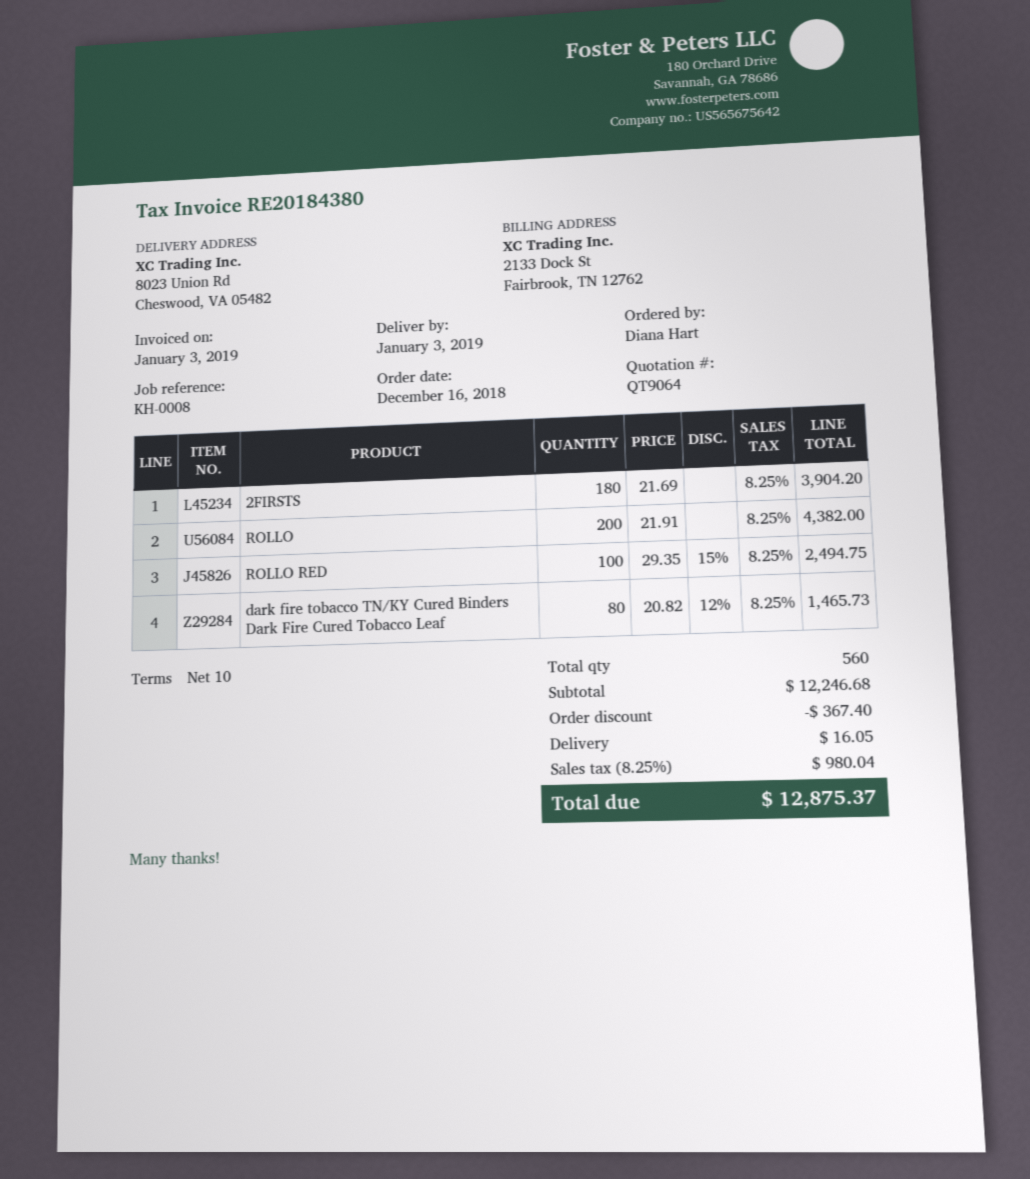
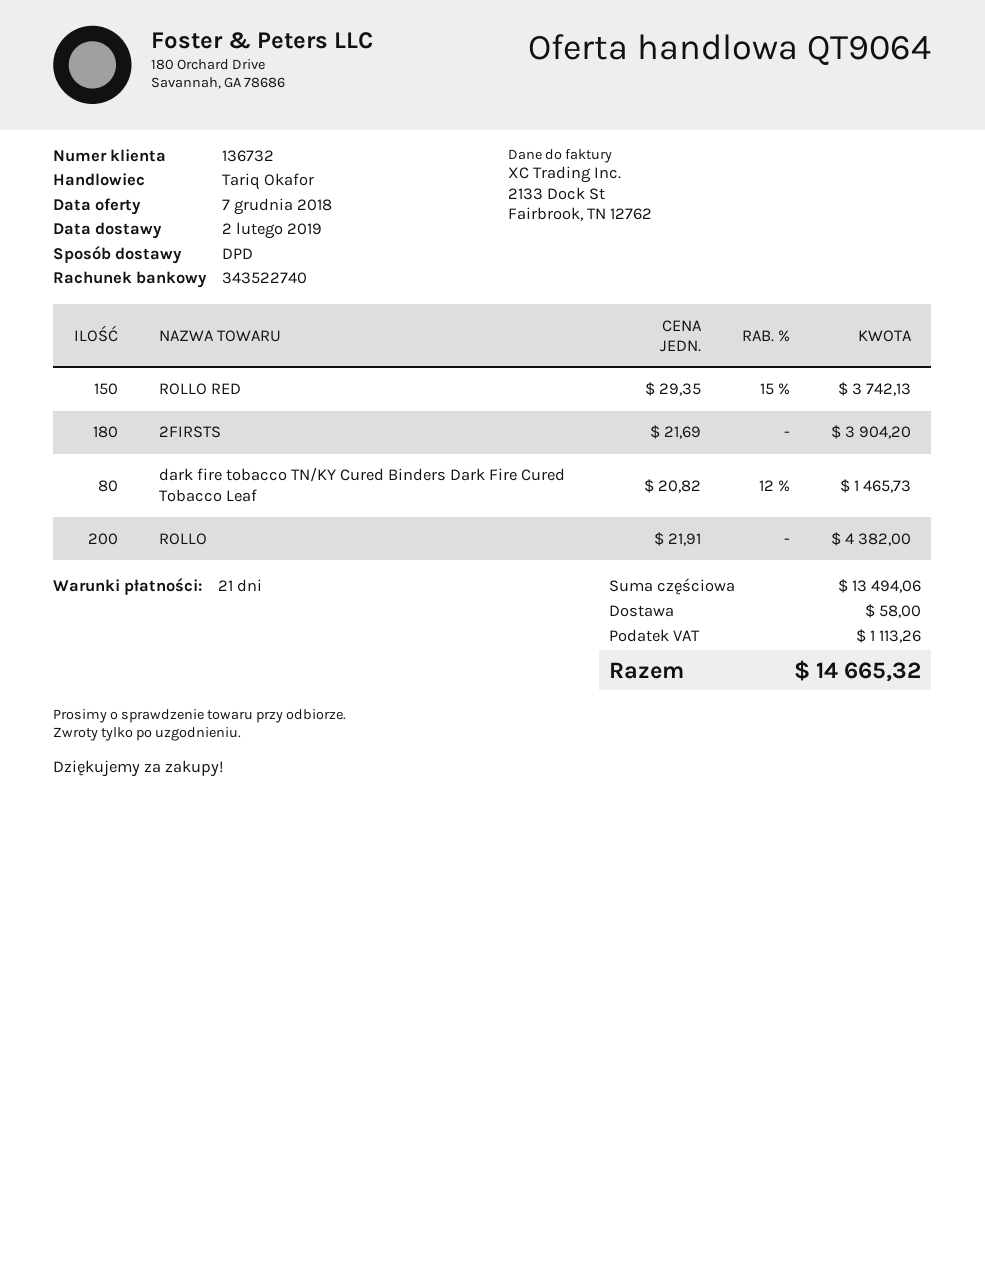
delivery date: 2019-01-03 -> 2019-02-02
payment terms: 10 days -> 21 days
ROLLO RED: 100 x 29.35 - 15% = 2494.75 -> 150 x 29.35 - 15% = 3742.13
subtotal: 12246.68 -> 13494.06
discount: 367.40 -> none
shipping: 16.05 -> 58.00
tax: 980.04 -> 1113.26
total: 12875.37 -> 14665.32

